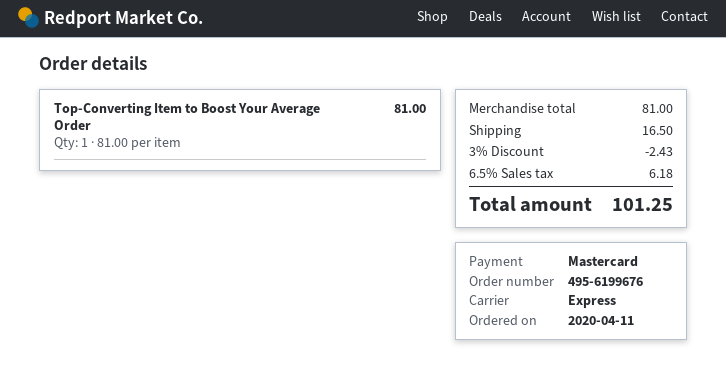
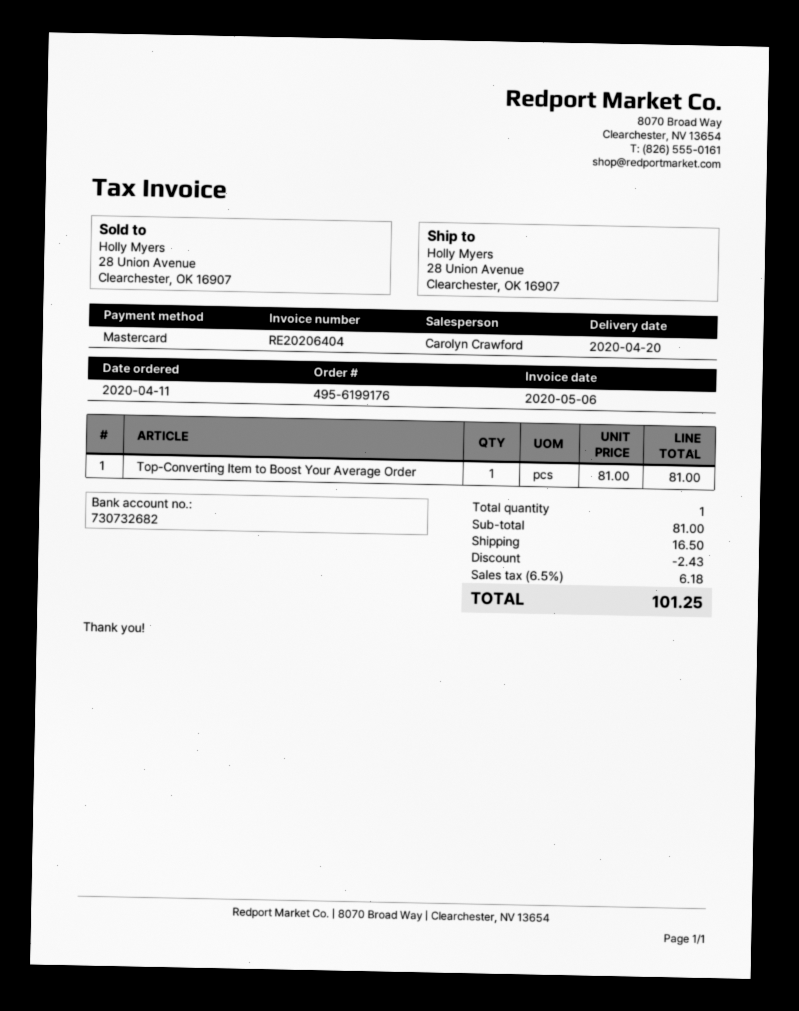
order number: 495-6199676 -> 495-6199176

